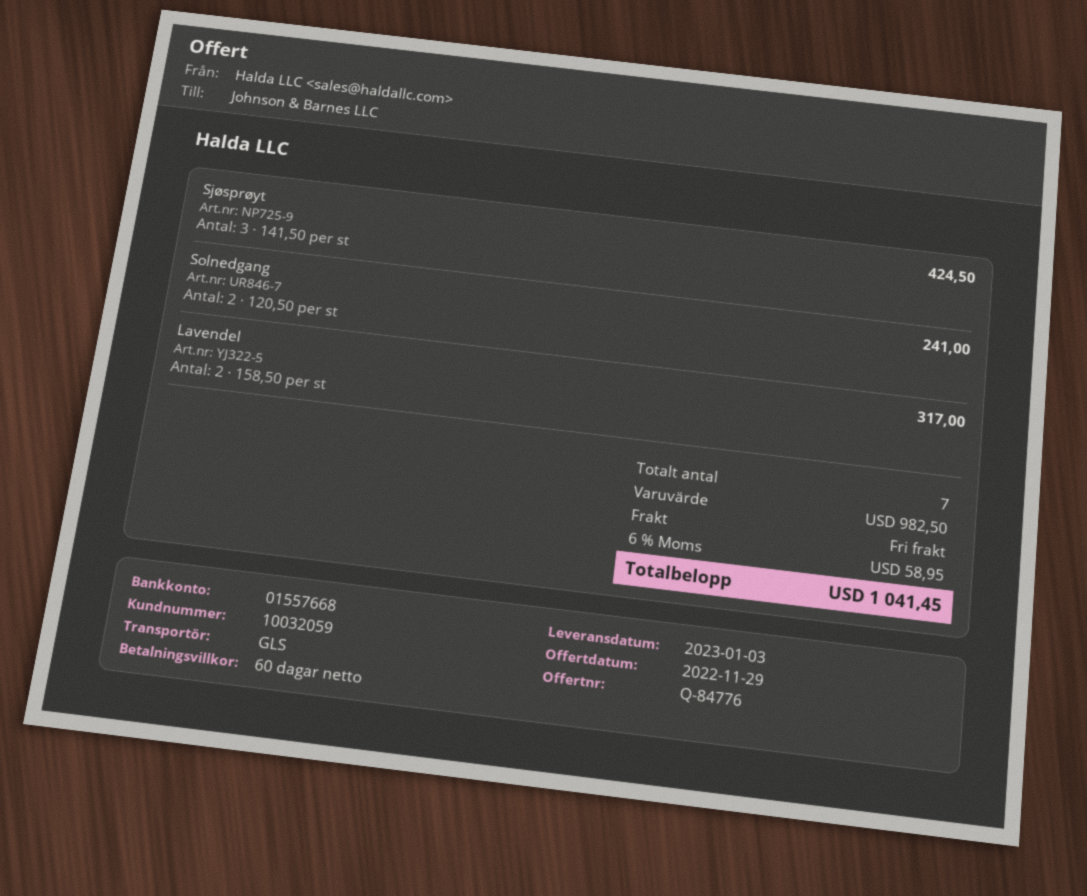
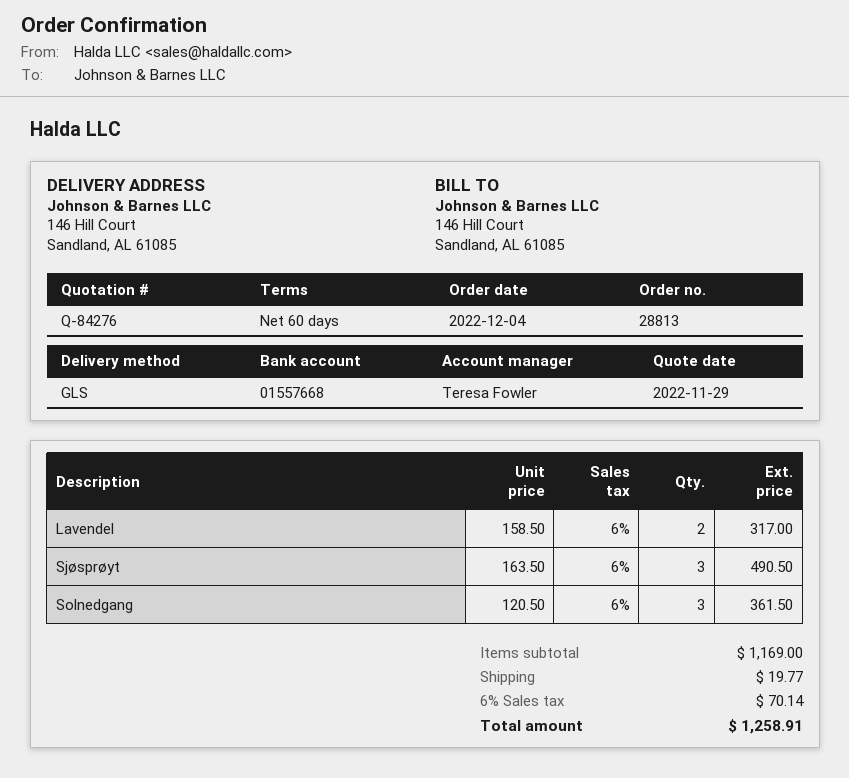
quote number: Q-84776 -> Q-84276
Sjøsprøyt: 3 x 141.50 = 424.50 -> 3 x 163.50 = 490.50
Solnedgang: 2 x 120.50 = 241.00 -> 3 x 120.50 = 361.50
subtotal: 982.50 -> 1169.00
shipping: 0.00 -> 19.77
tax: 6% = 58.95 -> 6% = 70.14
total: 1041.45 -> 1258.91

